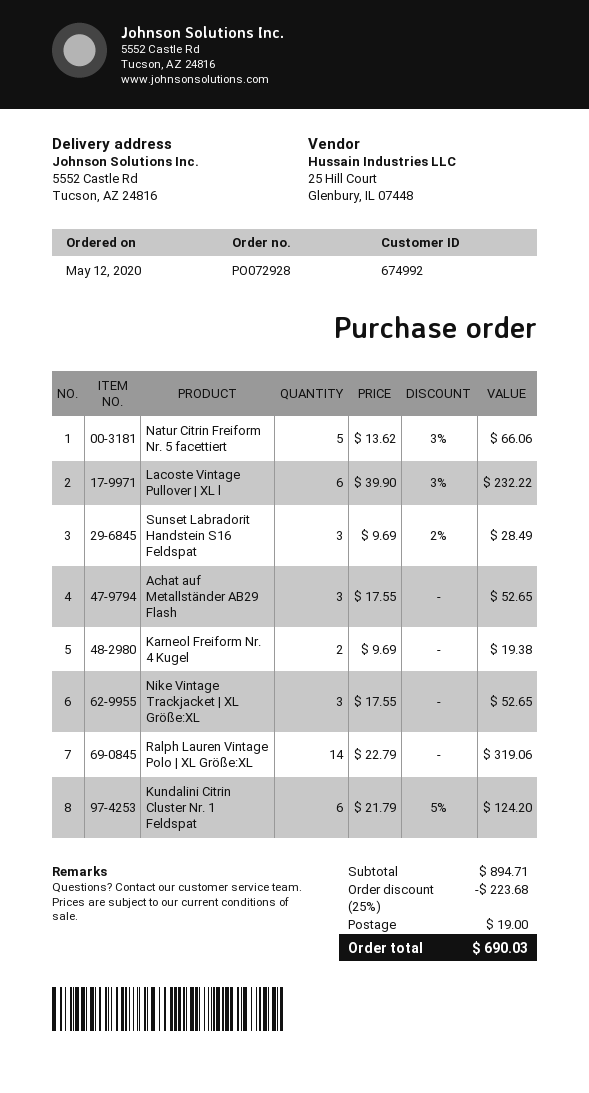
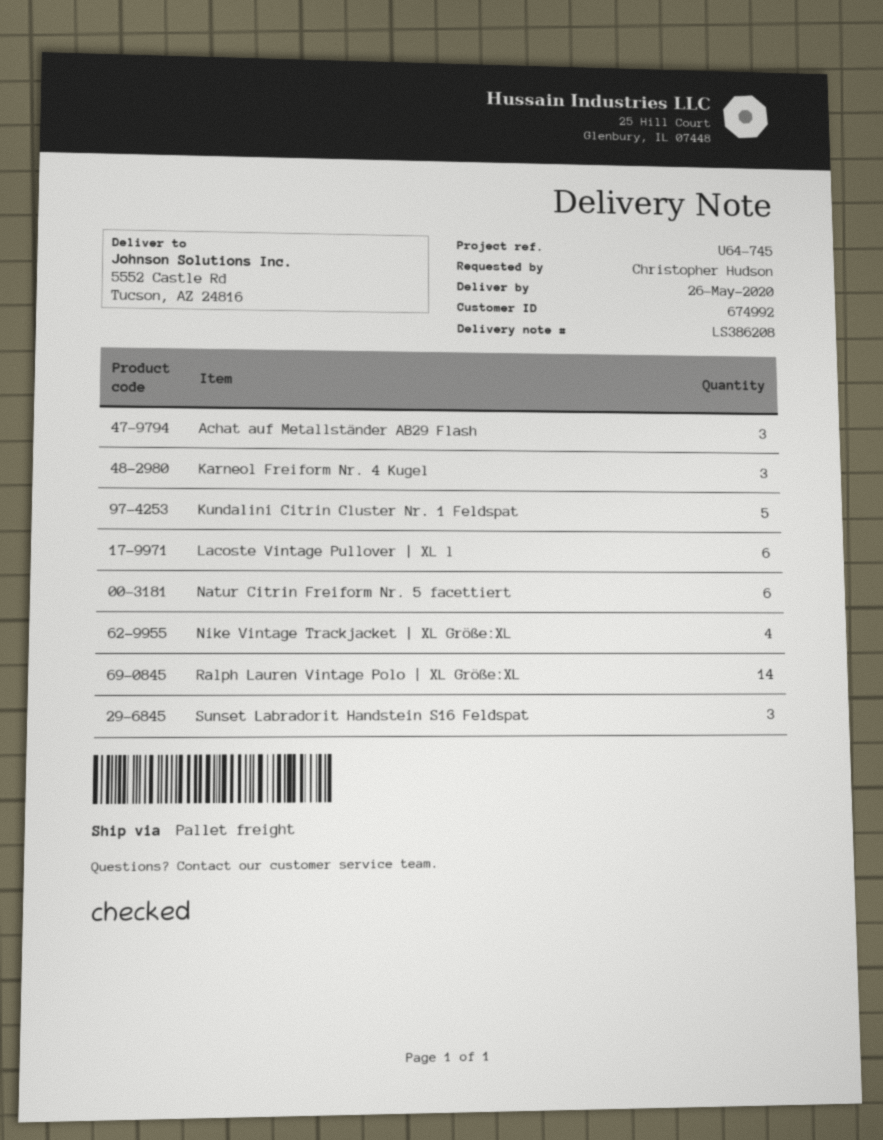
Natur Citrin Freiform Nr. 5 facettiert: 5 -> 6
Karneol Freiform Nr. 4 Kugel: 2 -> 3
Nike Vintage Trackjacket | XL Größe:XL: 3 -> 4
Kundalini Citrin Cluster Nr. 1 Feldspat: 6 -> 5

